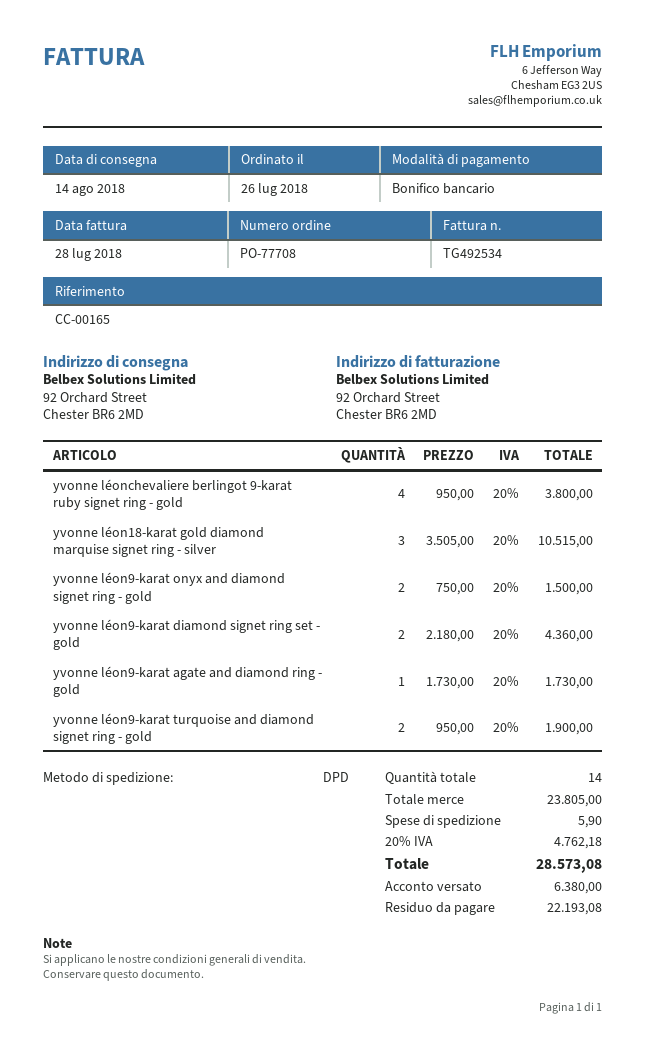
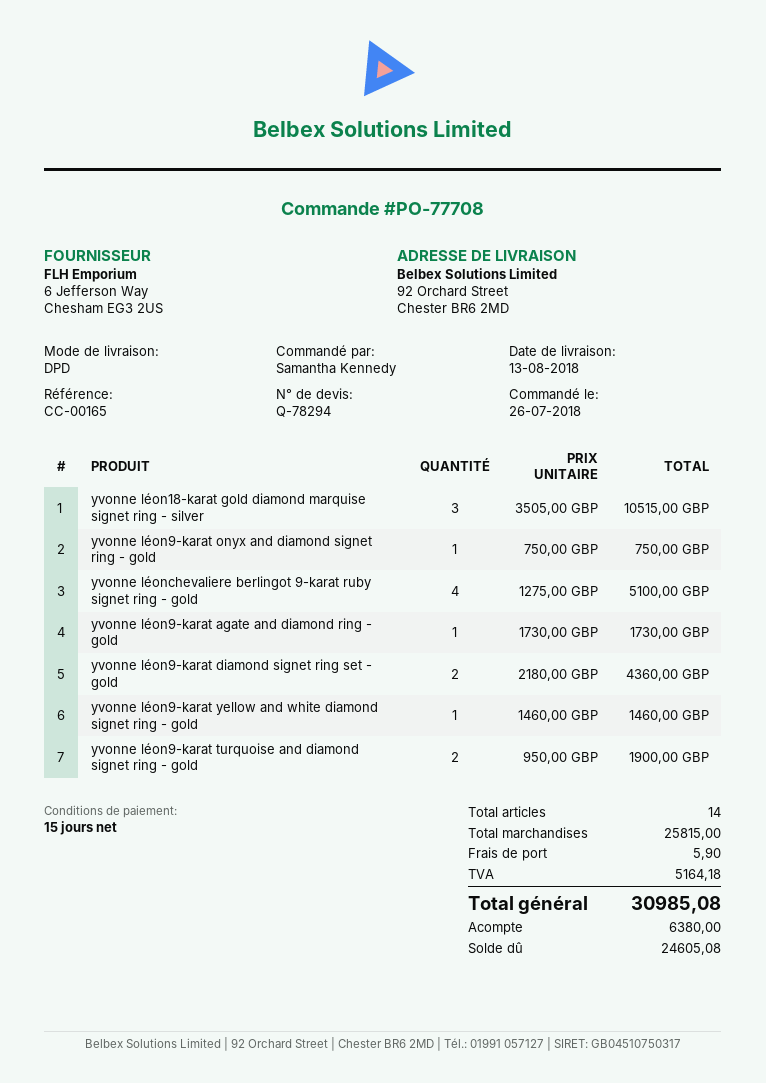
delivery date: 2018-08-14 -> 2018-08-13
yvonne léonchevaliere berlingot 9-karat ruby signet ring - gold: 4 x 950.00 = 3800.00 -> 4 x 1275.00 = 5100.00
yvonne léon9-karat onyx and diamond signet ring - gold: 2 x 750.00 = 1500.00 -> 1 x 750.00 = 750.00
yvonne léon9-karat yellow and white diamond signet ring - gold: none -> 1 x 1460.00 = 1460.00
subtotal: 23805.00 -> 25815.00
tax: 4762.18 -> 5164.18
total: 28573.08 -> 30985.08
balance: 22193.08 -> 24605.08

